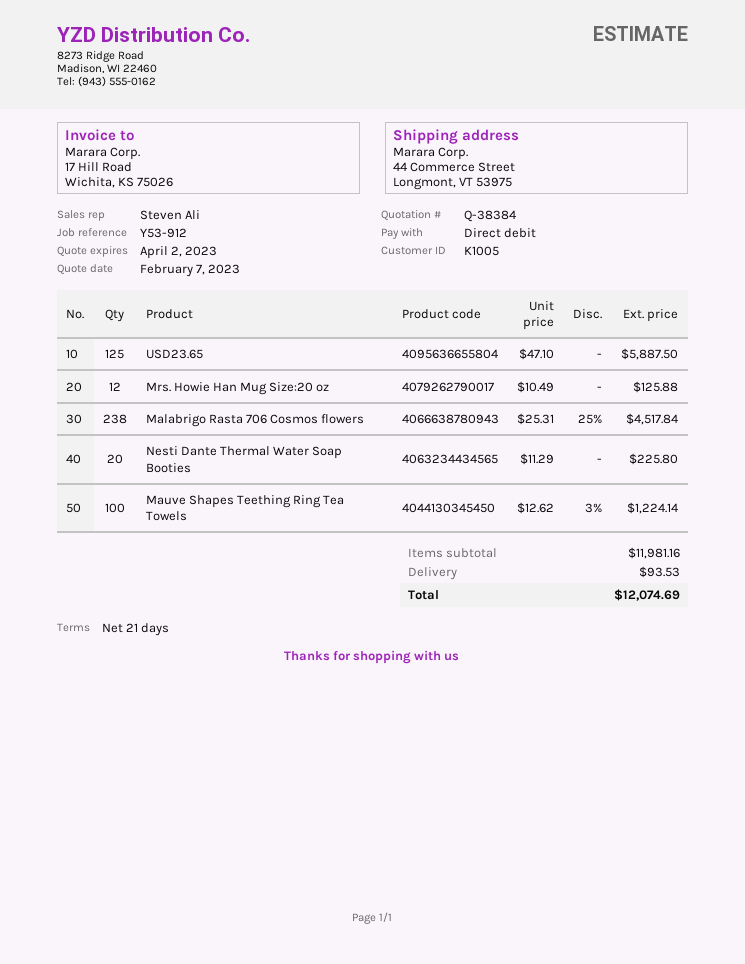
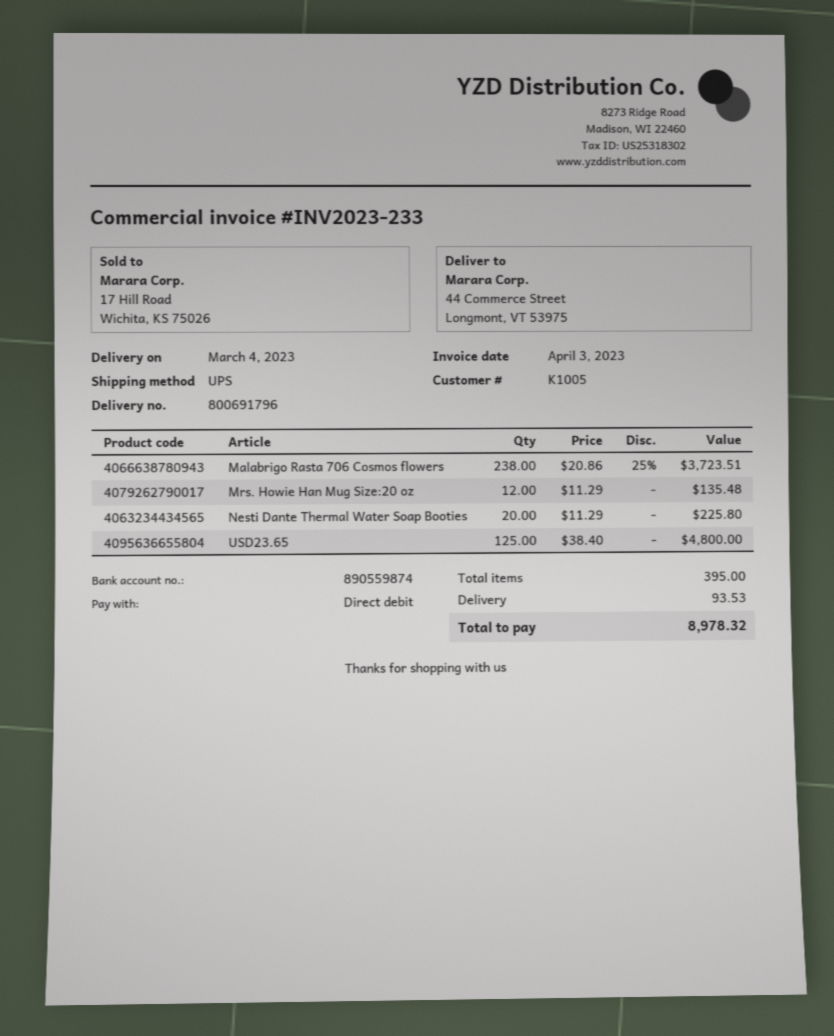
USD23.65: 125 x 47.10 = 5887.50 -> 125 x 38.40 = 4800.00
Mrs. Howie Han Mug Size:20 oz: 12 x 10.49 = 125.88 -> 12 x 11.29 = 135.48
Malabrigo Rasta 706 Cosmos flowers: 238 x 25.31 - 25% = 4517.84 -> 238 x 20.86 - 25% = 3723.51
Mauve Shapes Teething Ring Tea Towels: 100 x 12.62 - 3% = 1224.14 -> none
total: 12074.69 -> 8978.32

